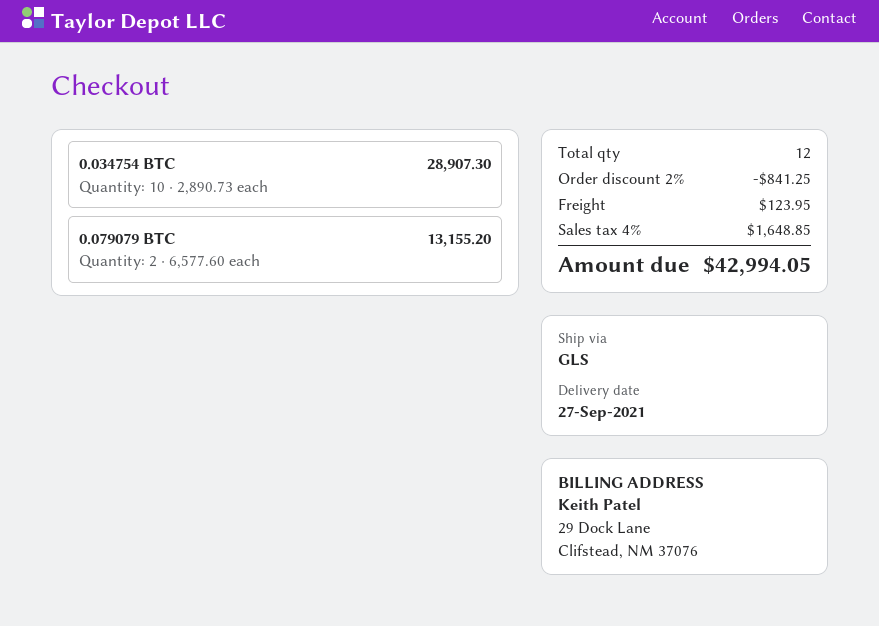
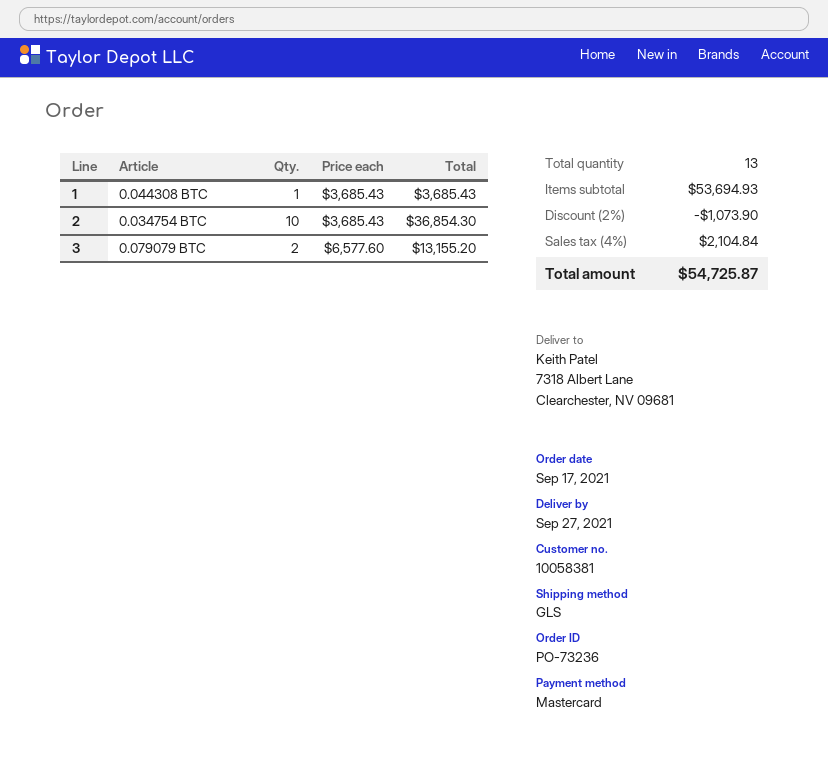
0.034754 BTC: 10 x 2890.73 = 28907.30 -> 10 x 3685.43 = 36854.30
0.044308 BTC: none -> 1 x 3685.43 = 3685.43
total quantity: 12 -> 13
discount: 2% = 841.25 -> 2% = 1073.90
shipping: 123.95 -> none
tax: 4% = 1648.85 -> 4% = 2104.84
total: 42994.05 -> 54725.87

